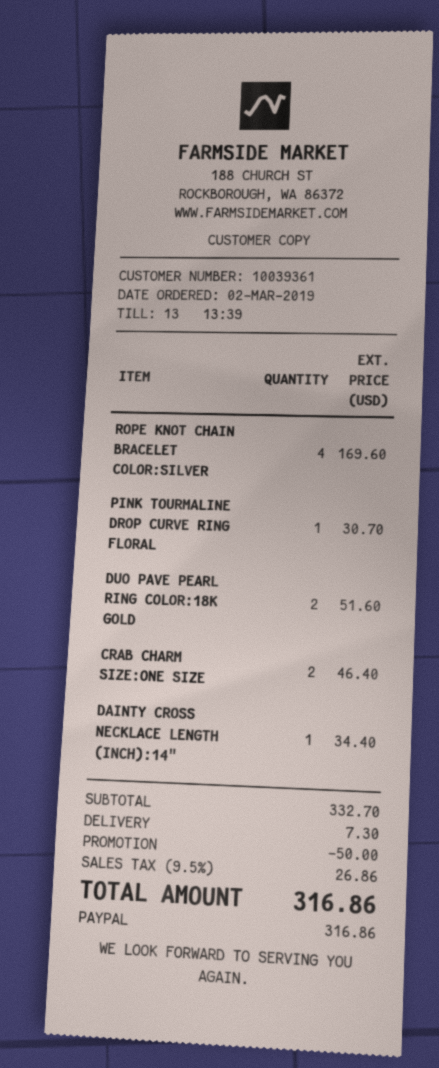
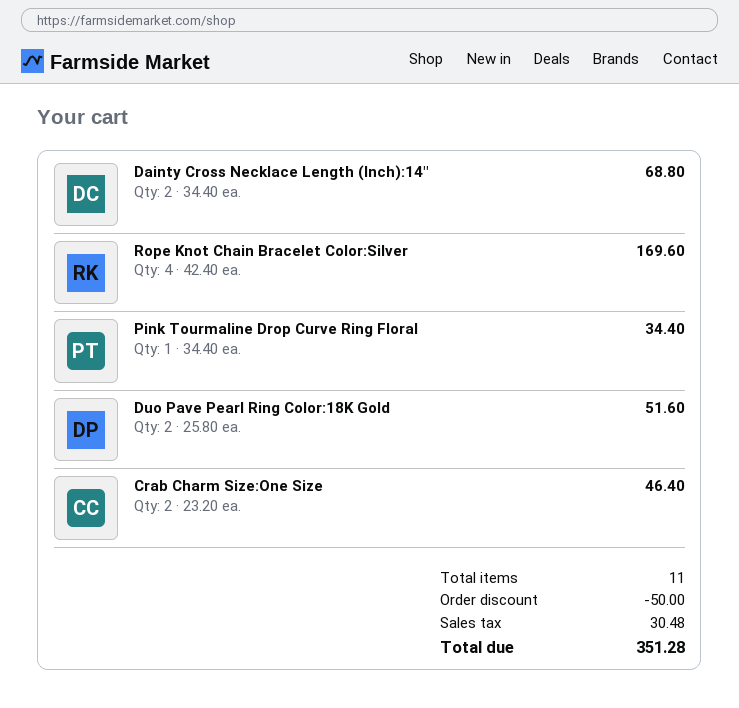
PINK TOURMALINE DROP CURVE RING FLORAL: 1 for 30.70 -> 1 for 34.40
DAINTY CROSS NECKLACE LENGTH (INCH):14": 1 for 34.40 -> 2 for 68.80
shipping: 7.30 -> none
tax: 26.86 -> 30.48
total: 316.86 -> 351.28

